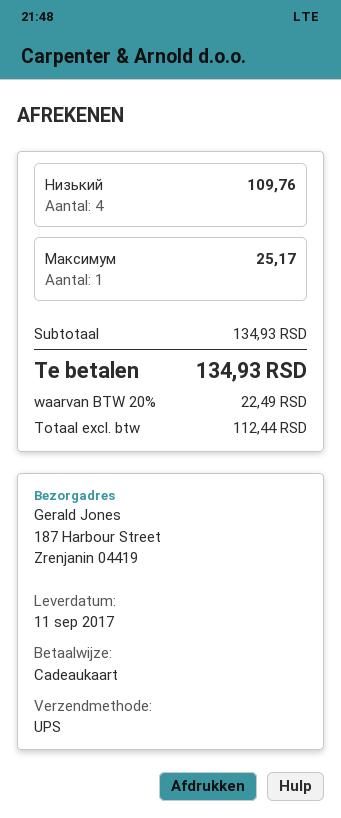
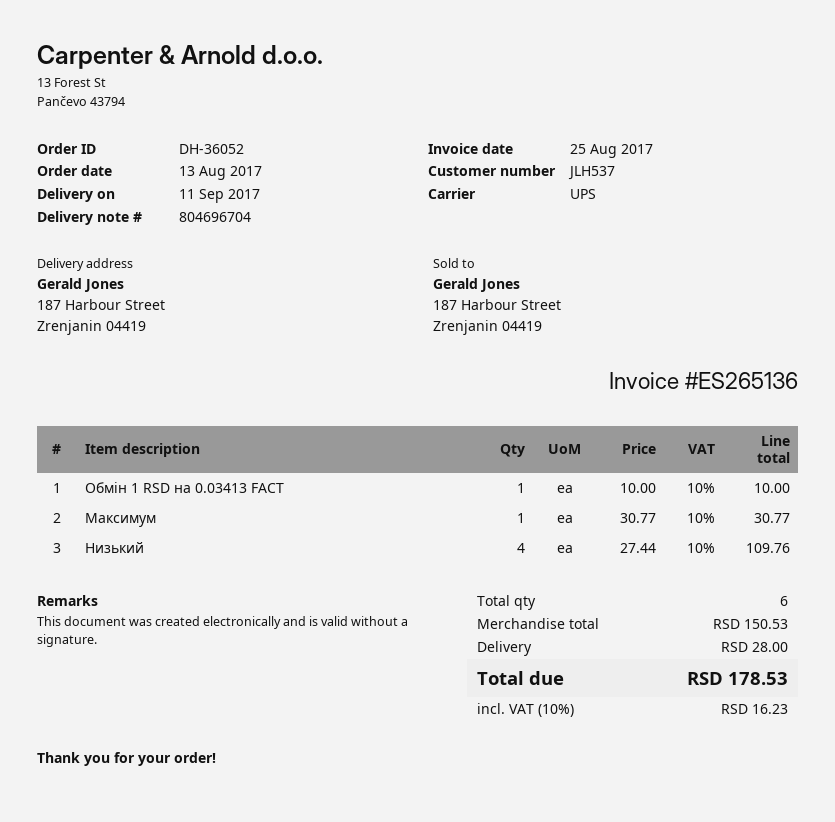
Максимум: 1 for 25.17 -> 1 for 30.77
Обмін 1 RSD на 0.03413 FACT: none -> 1 for 10.00
subtotal: 134.93 -> 150.53
shipping: none -> 28.00
tax: 20% = 22.49 -> 10% = 16.23
total: 134.93 -> 178.53

